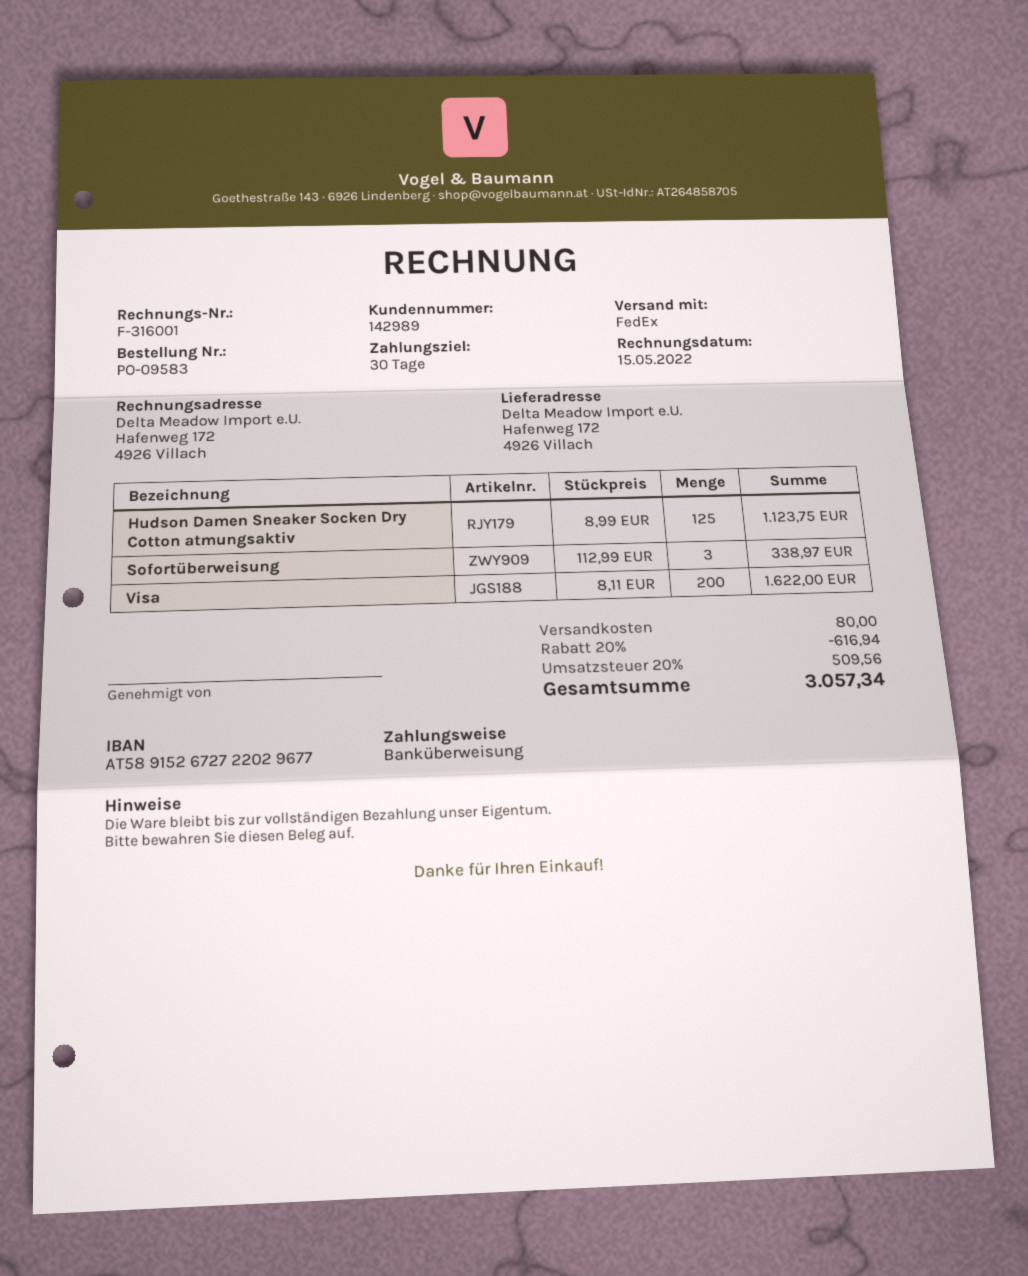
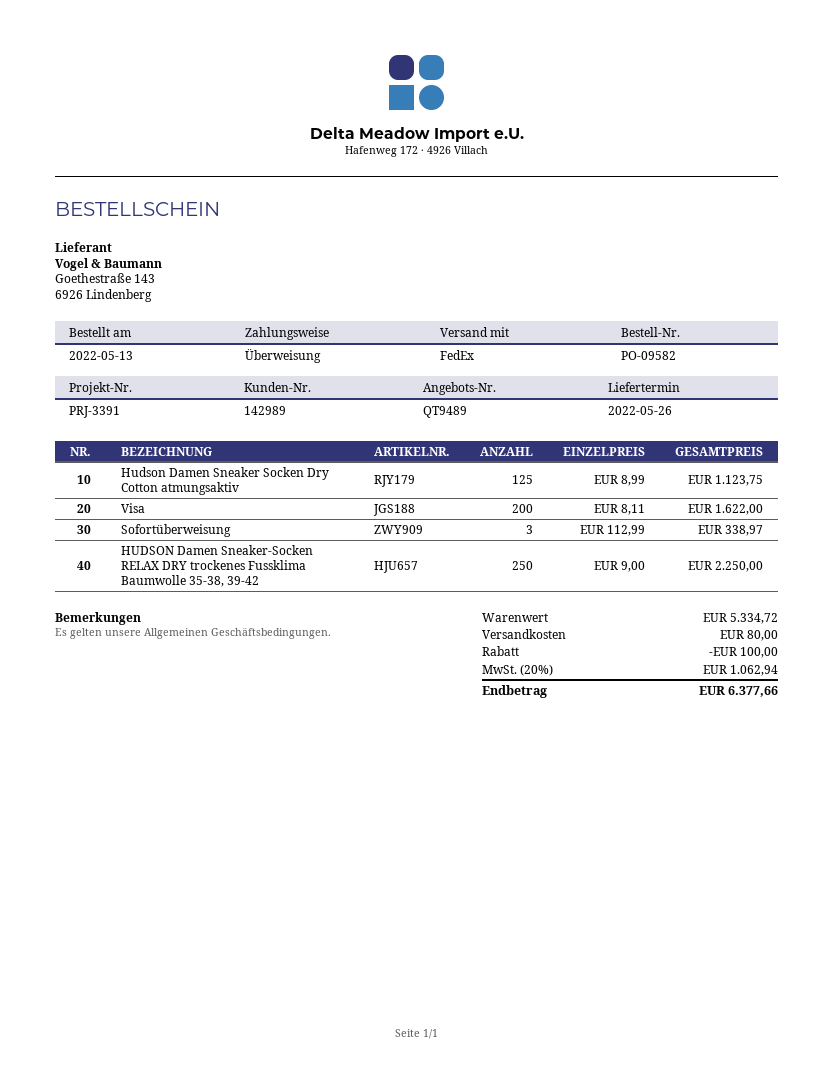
order number: PO-09583 -> PO-09582
HUDSON Damen Sneaker-Socken RELAX DRY trockenes Fussklima Baumwolle 35-38, 39-42: none -> 250 x 9.00 = 2250.00
discount: 616.94 -> 100.00
tax: 20% = 509.56 -> 20% = 1062.94
total: 3057.34 -> 6377.66

